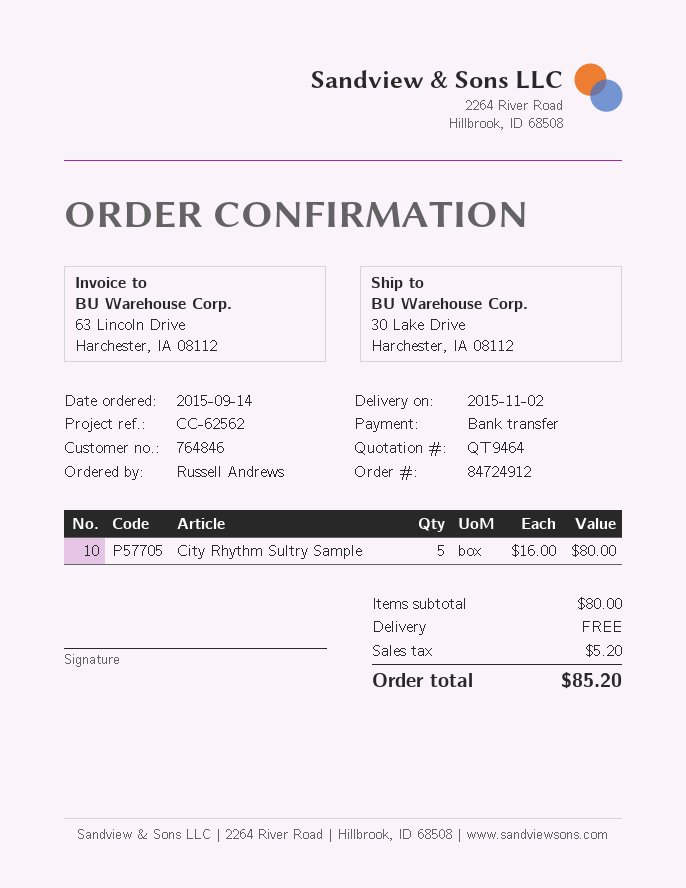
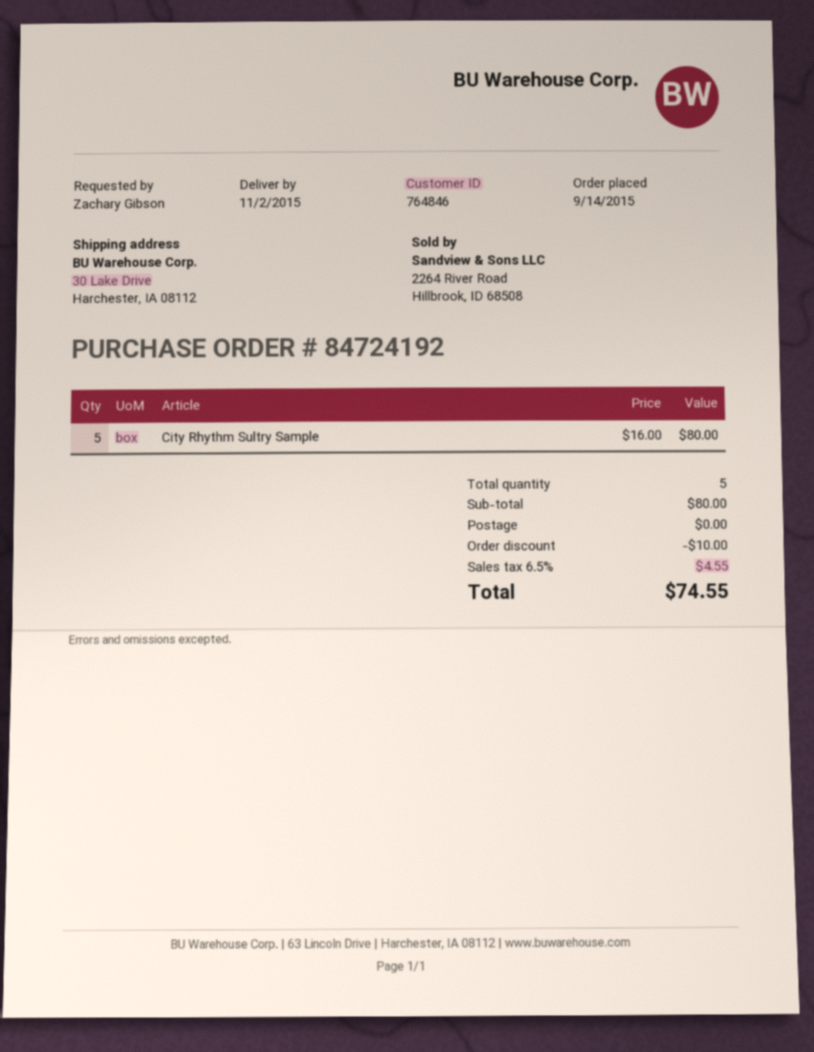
order number: 84724912 -> 84724192
ordered by: Russell Andrews -> Zachary Gibson
discount: none -> 10.00
tax: 5.20 -> 4.55
total: 85.20 -> 74.55

